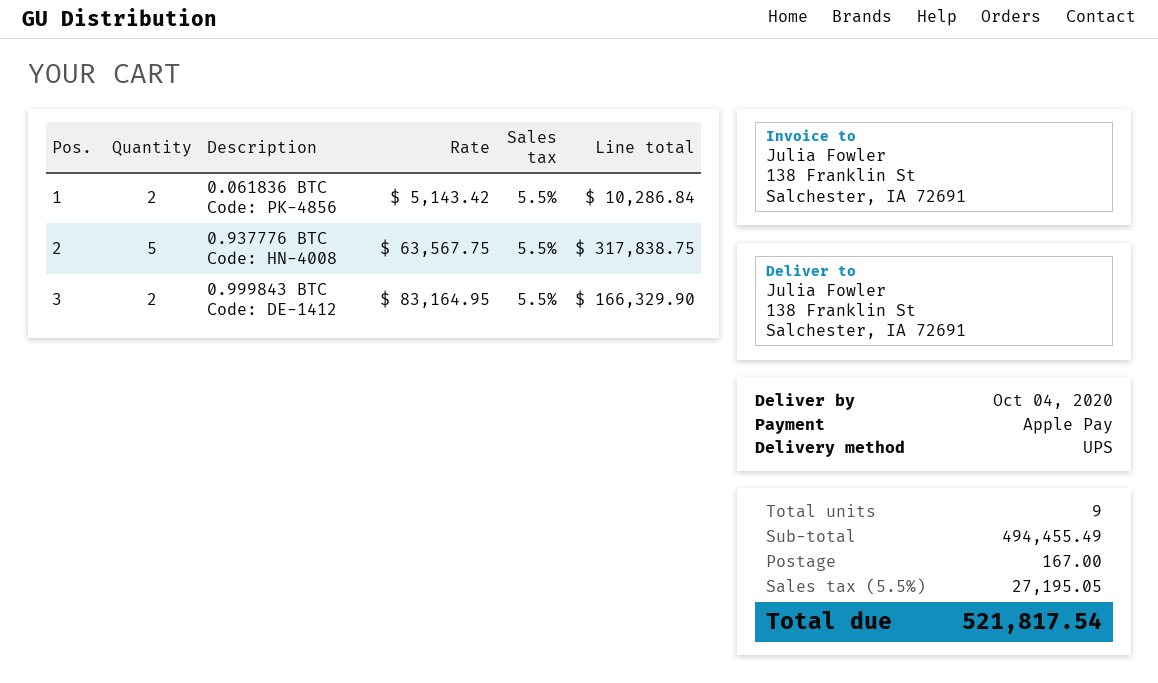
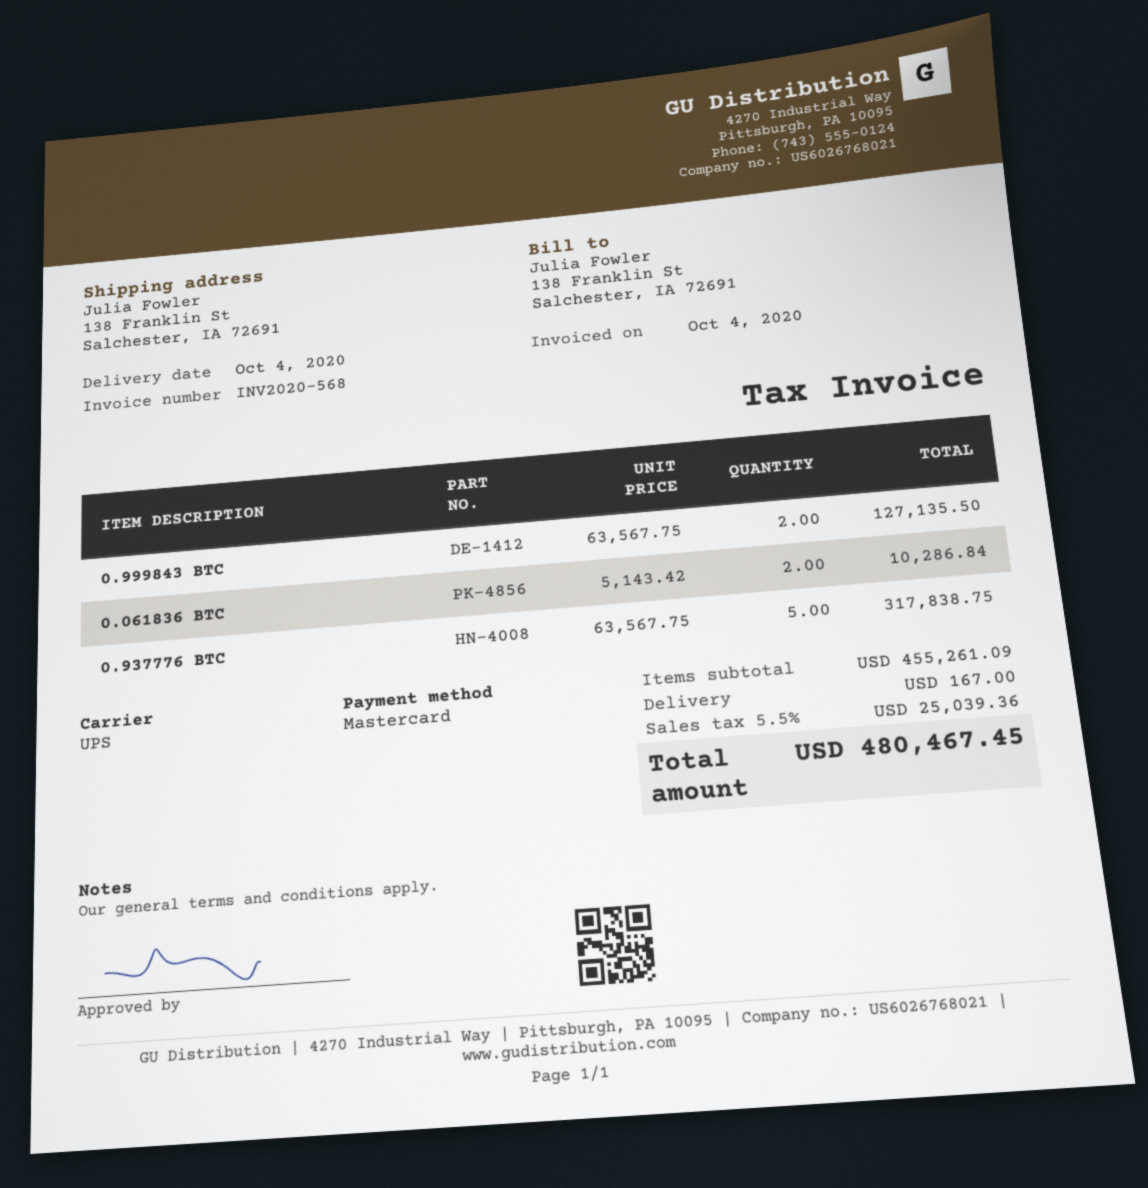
payment method: Apple Pay -> Mastercard
0.999843 BTC: 2 x 83164.95 = 166329.90 -> 2 x 63567.75 = 127135.50
subtotal: 494455.49 -> 455261.09
tax: 5.5% = 27195.05 -> 5.5% = 25039.36
total: 521817.54 -> 480467.45

